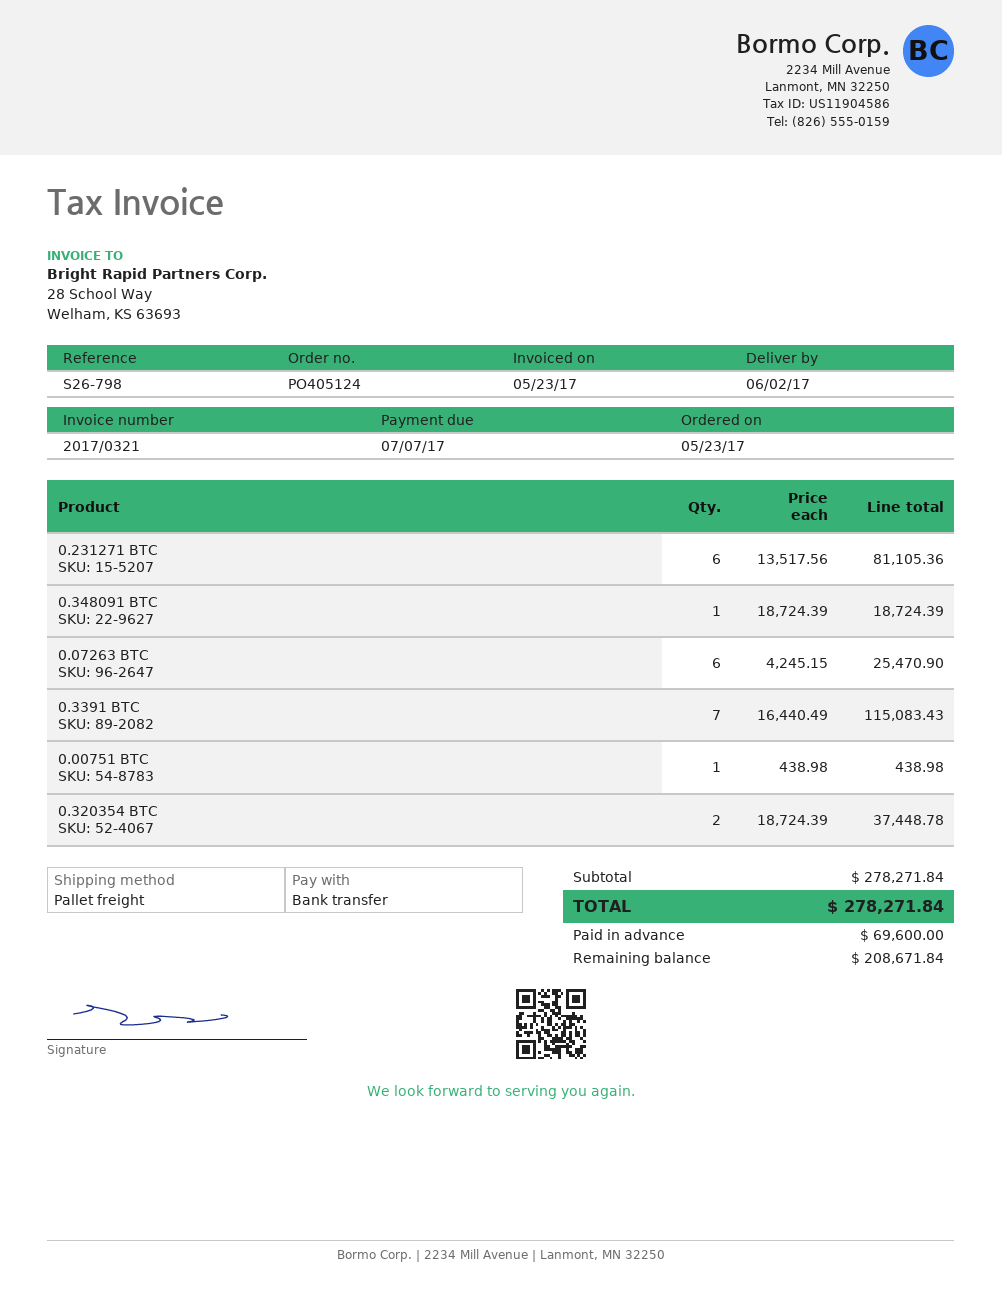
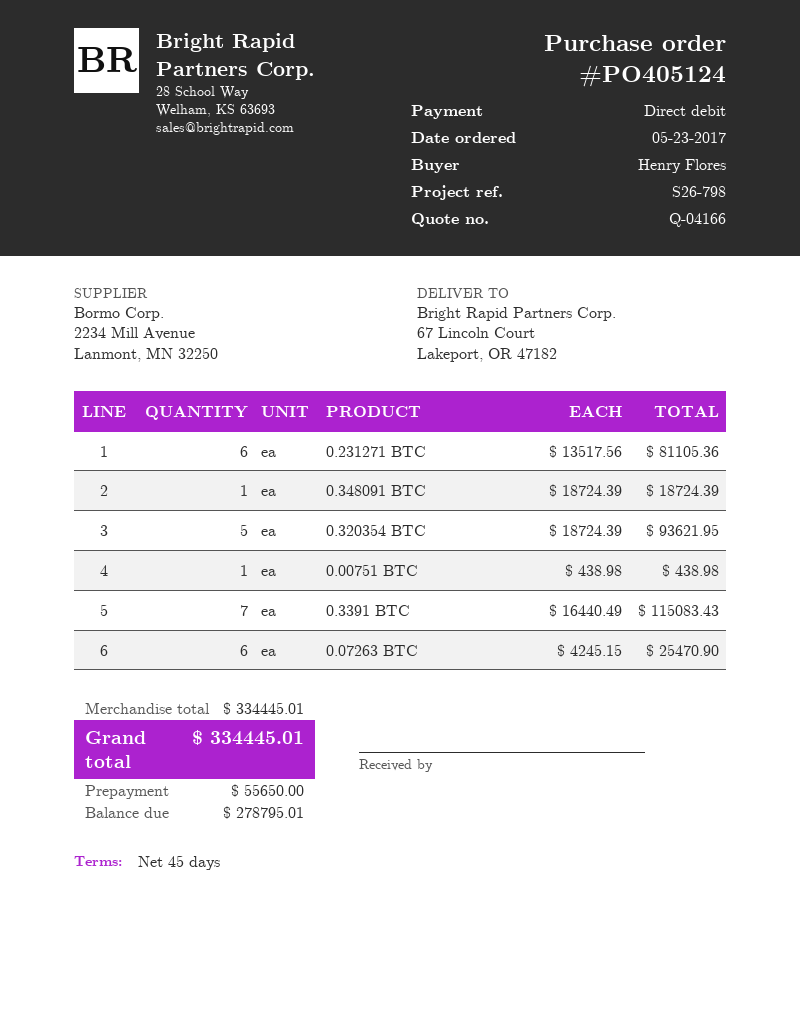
payment method: bank transfer -> direct debit
0.320354 BTC: 2 x 18724.39 = 37448.78 -> 5 x 18724.39 = 93621.95
subtotal: 278271.84 -> 334445.01
total: 278271.84 -> 334445.01
deposit: 69600.00 -> 55650.00
balance: 208671.84 -> 278795.01

